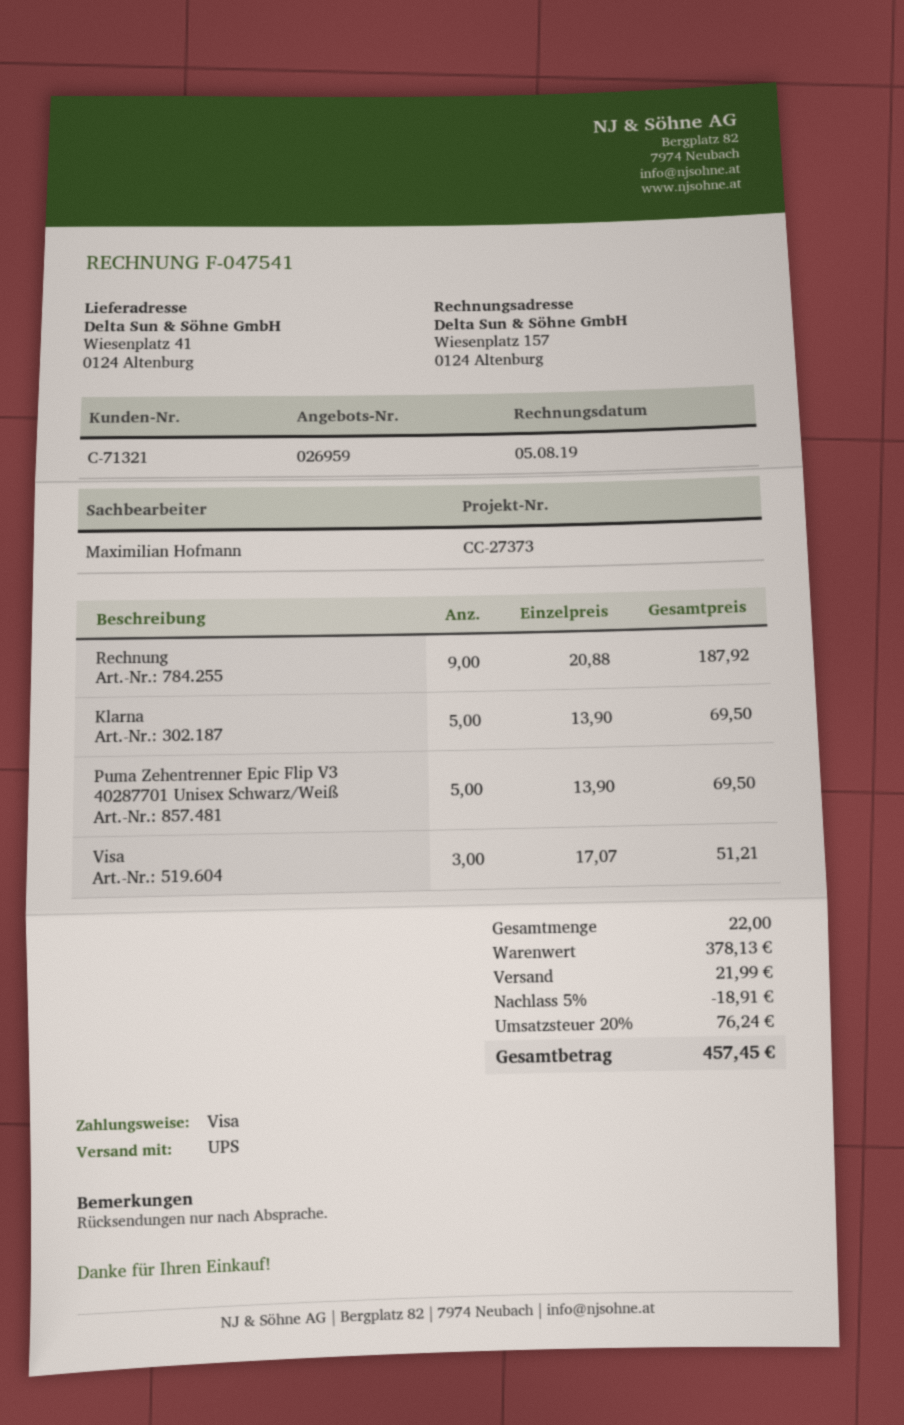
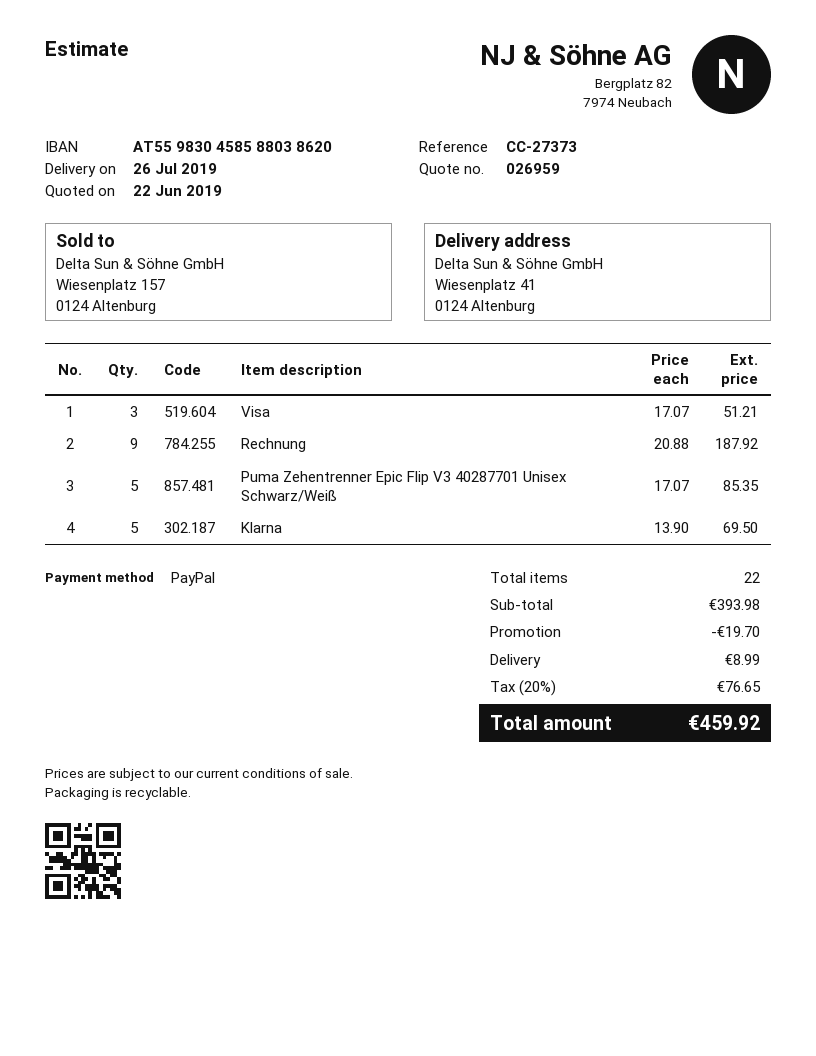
payment method: Visa -> PayPal
Puma Zehentrenner Epic Flip V3 40287701 Unisex Schwarz/Weiß: 5 x 13.90 = 69.50 -> 5 x 17.07 = 85.35
subtotal: 378.13 -> 393.98
discount: 18.91 -> 19.70
shipping: 21.99 -> 8.99
tax: 20% = 76.24 -> 20% = 76.65
total: 457.45 -> 459.92

